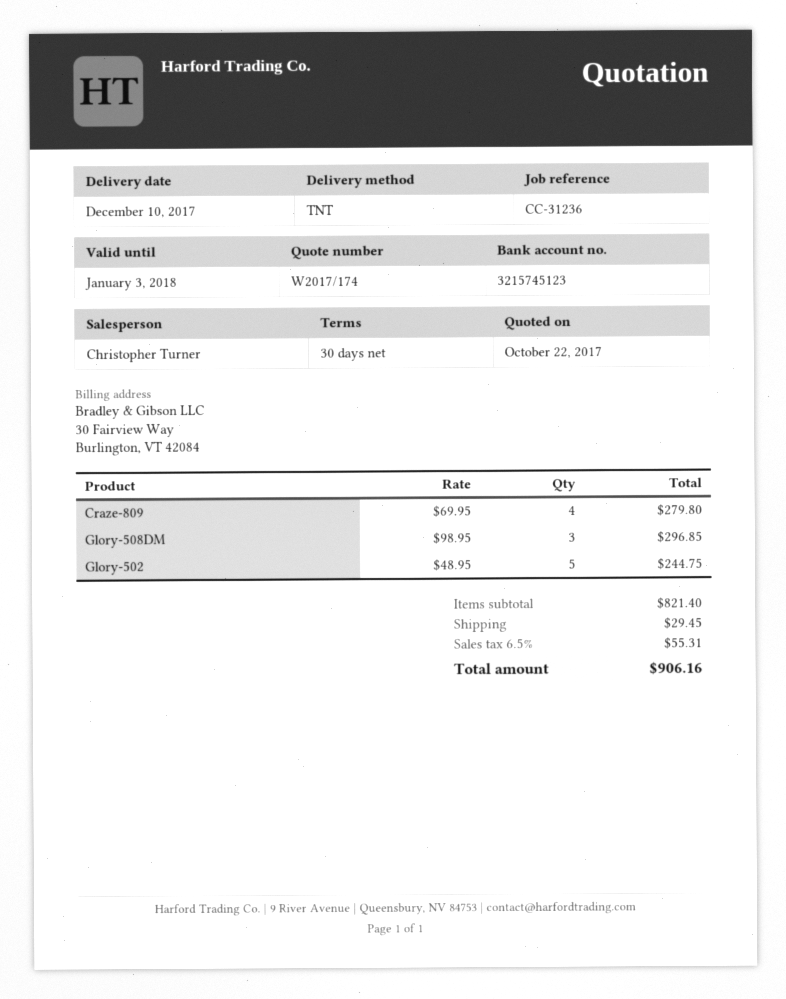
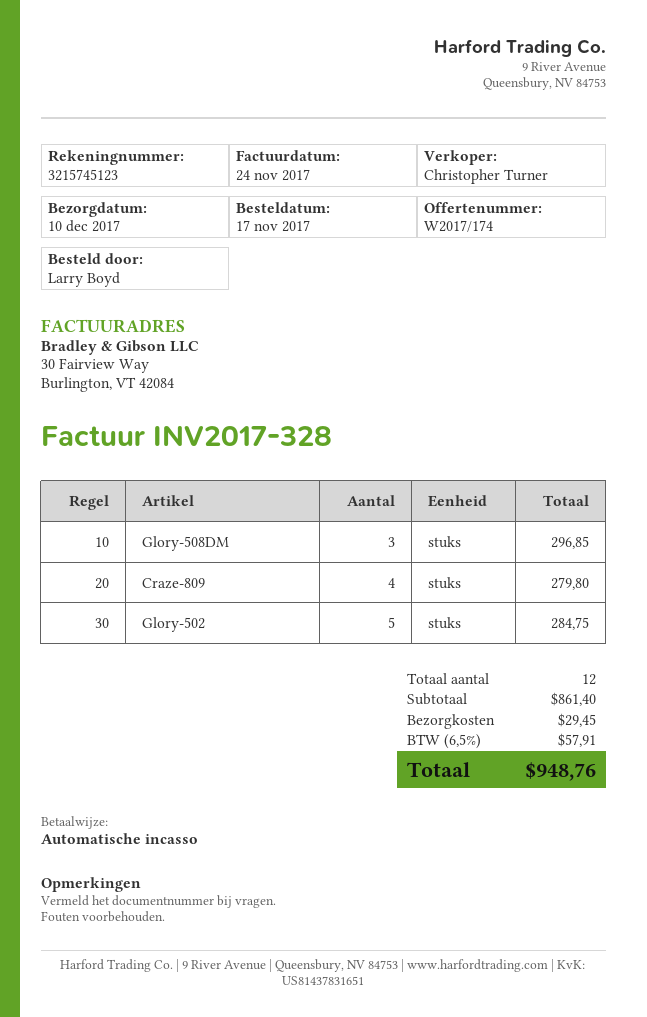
Glory-502: 5 for 244.75 -> 5 for 284.75
subtotal: 821.40 -> 861.40
tax: 6.5% = 55.31 -> 6.5% = 57.91
total: 906.16 -> 948.76

